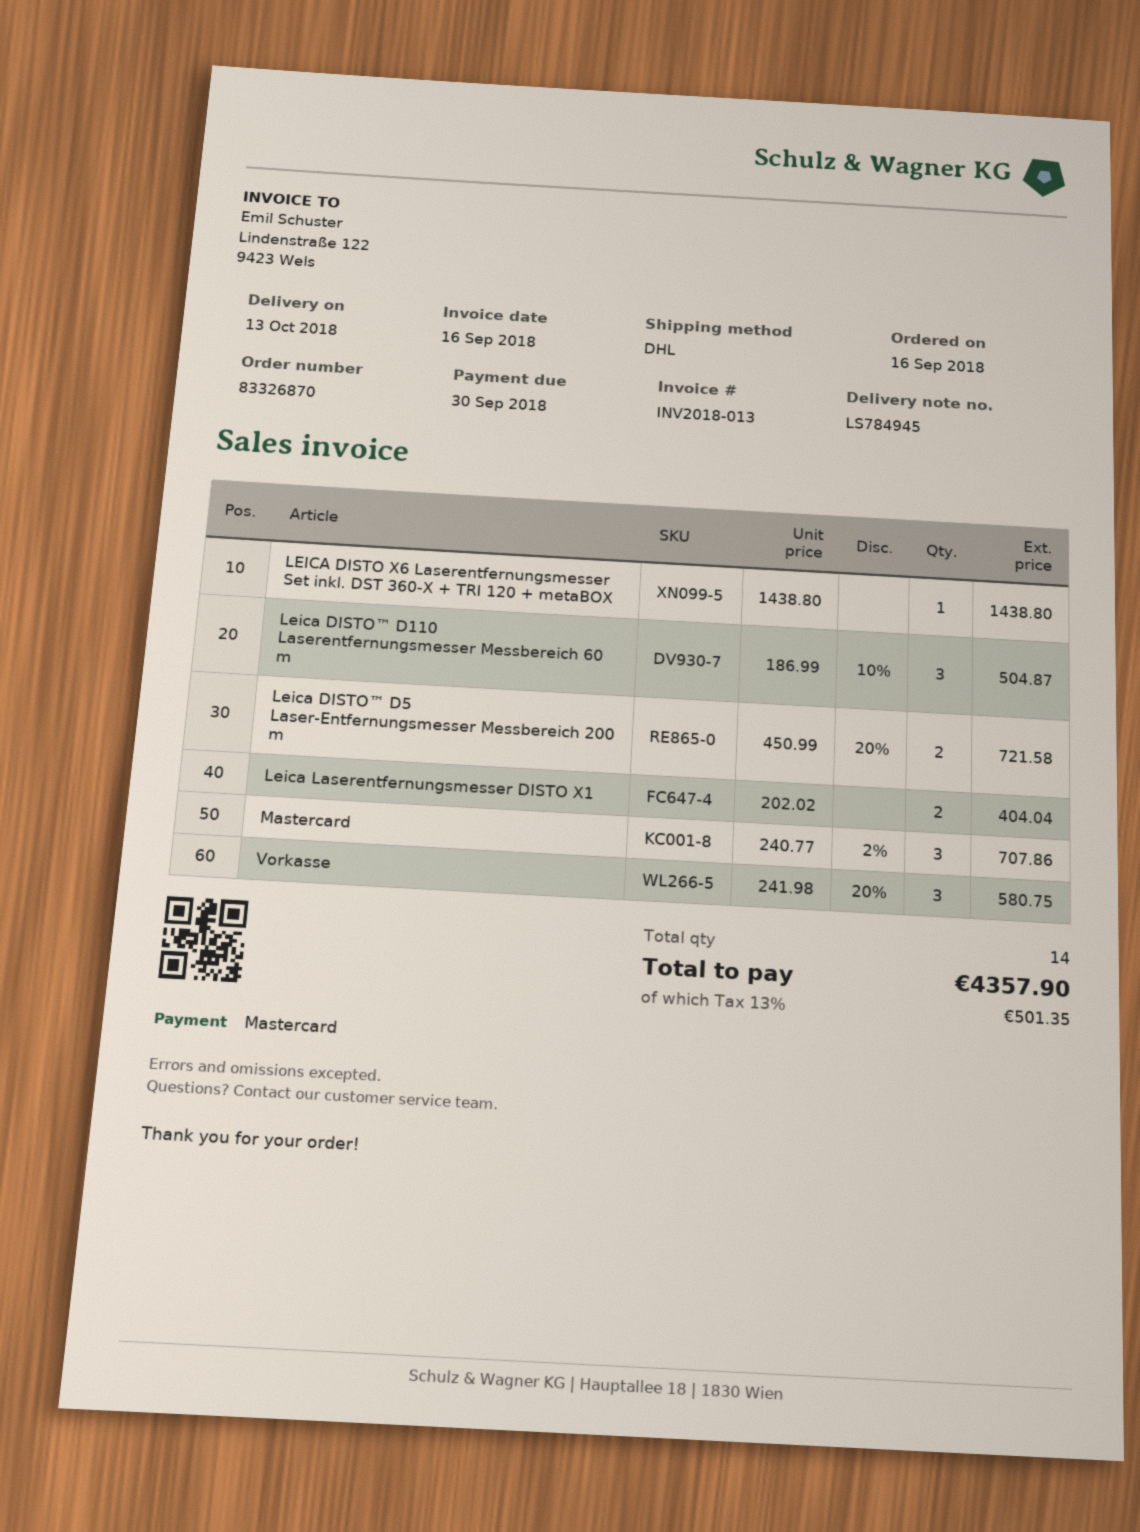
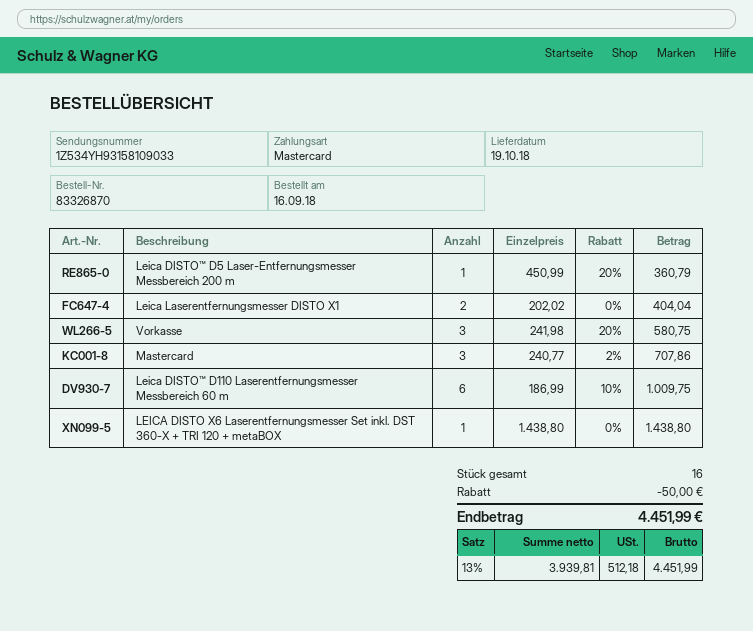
delivery date: 2018-10-13 -> 2018-10-19
Leica DISTO™ D110 Laserentfernungsmesser Messbereich 60 m: 3 x 186.99 - 10% = 504.87 -> 6 x 186.99 - 10% = 1009.75
Leica DISTO™ D5 Laser-Entfernungsmesser Messbereich 200 m: 2 x 450.99 - 20% = 721.58 -> 1 x 450.99 - 20% = 360.79
total quantity: 14 -> 16
discount: none -> 50.00
tax: 13% = 501.35 -> 13% = 512.18
total: 4357.90 -> 4451.99

